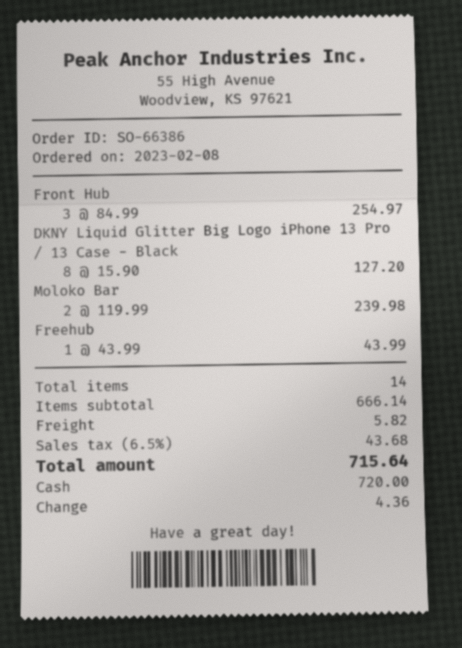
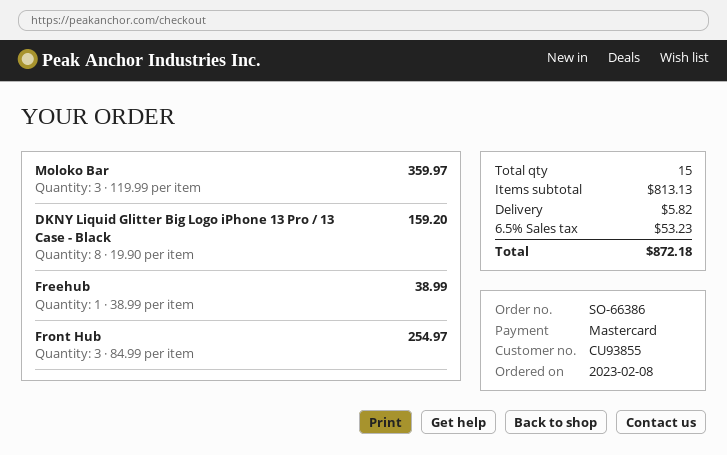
payment method: cash -> Mastercard
DKNY Liquid Glitter Big Logo iPhone 13 Pro / 13 Case - Black: 8 x 15.90 = 127.20 -> 8 x 19.90 = 159.20
Moloko Bar: 2 x 119.99 = 239.98 -> 3 x 119.99 = 359.97
Freehub: 1 x 43.99 = 43.99 -> 1 x 38.99 = 38.99
total quantity: 14 -> 15
subtotal: 666.14 -> 813.13
tax: 6.5% = 43.68 -> 6.5% = 53.23
total: 715.64 -> 872.18

